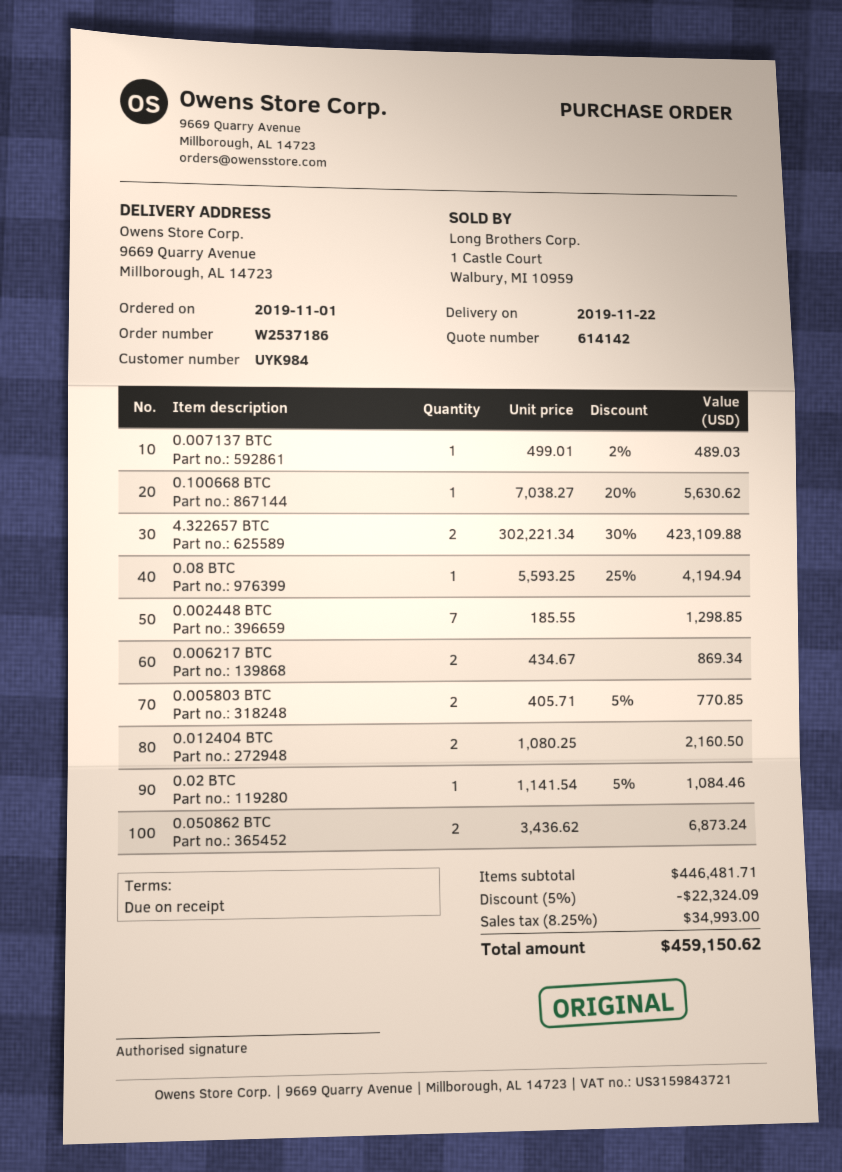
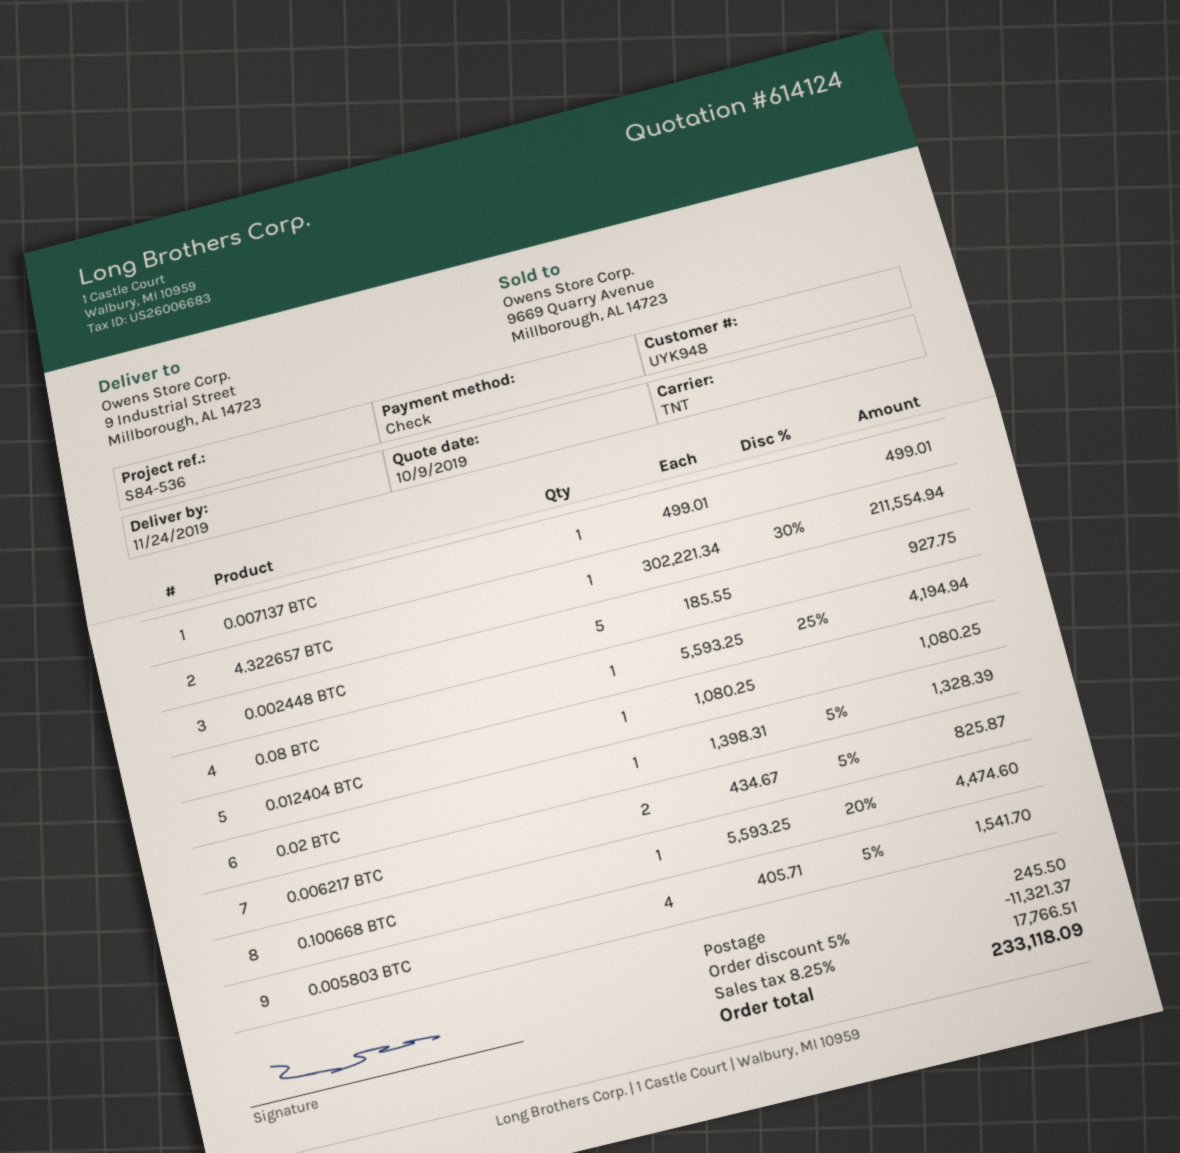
quote number: 614142 -> 614124
delivery date: 2019-11-22 -> 2019-11-24
customer number: UYK984 -> UYK948
ship to: 9669 Quarry Avenue, Millborough, AL 14723 -> 9 Industrial Street, Millborough, AL 14723
0.007137 BTC: 1 x 499.01 - 2% = 489.03 -> 1 x 499.01 = 499.01
0.100668 BTC: 1 x 7038.27 - 20% = 5630.62 -> 1 x 5593.25 - 20% = 4474.60
4.322657 BTC: 2 x 302221.34 - 30% = 423109.88 -> 1 x 302221.34 - 30% = 211554.94
0.002448 BTC: 7 x 185.55 = 1298.85 -> 5 x 185.55 = 927.75
0.006217 BTC: 2 x 434.67 = 869.34 -> 2 x 434.67 - 5% = 825.87
0.005803 BTC: 2 x 405.71 - 5% = 770.85 -> 4 x 405.71 - 5% = 1541.70
0.012404 BTC: 2 x 1080.25 = 2160.50 -> 1 x 1080.25 = 1080.25
0.02 BTC: 1 x 1141.54 - 5% = 1084.46 -> 1 x 1398.31 - 5% = 1328.39
0.050862 BTC: 2 x 3436.62 = 6873.24 -> none
discount: 5% = 22324.09 -> 5% = 11321.37
shipping: none -> 245.50
tax: 8.25% = 34993.00 -> 8.25% = 17766.51
total: 459150.62 -> 233118.09

